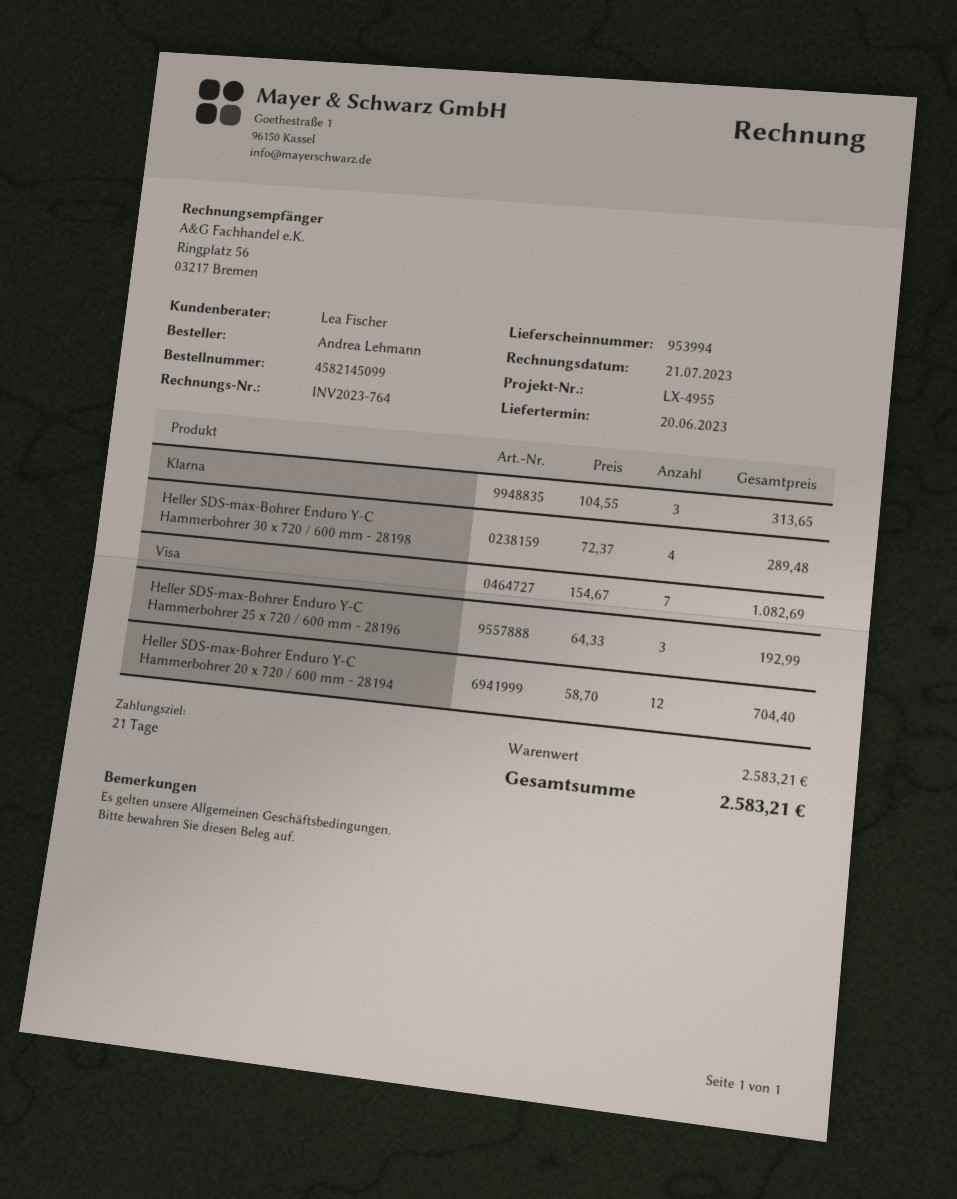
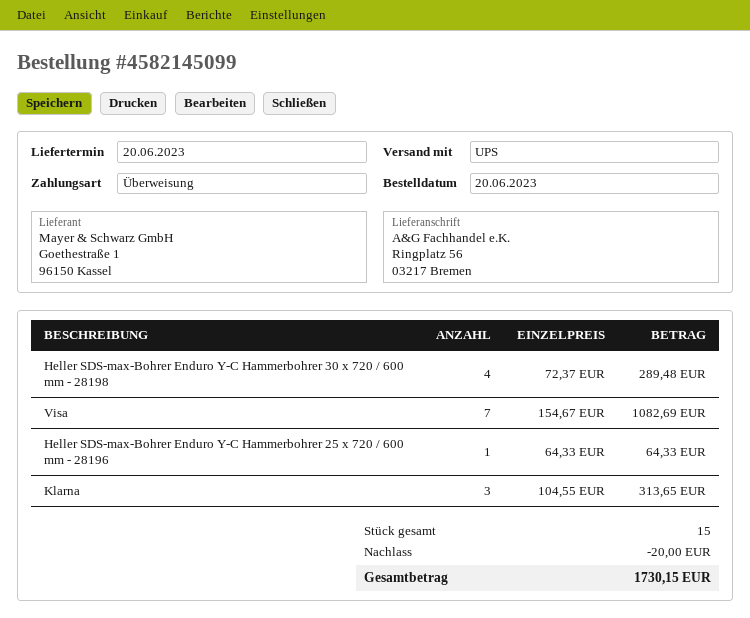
Heller SDS-max-Bohrer Enduro Y-C Hammerbohrer 25 x 720 / 600 mm - 28196: 3 x 64.33 = 192.99 -> 1 x 64.33 = 64.33
Heller SDS-max-Bohrer Enduro Y-C Hammerbohrer 20 x 720 / 600 mm - 28194: 12 x 58.70 = 704.40 -> none
discount: none -> 20.00
total: 2583.21 -> 1730.15

